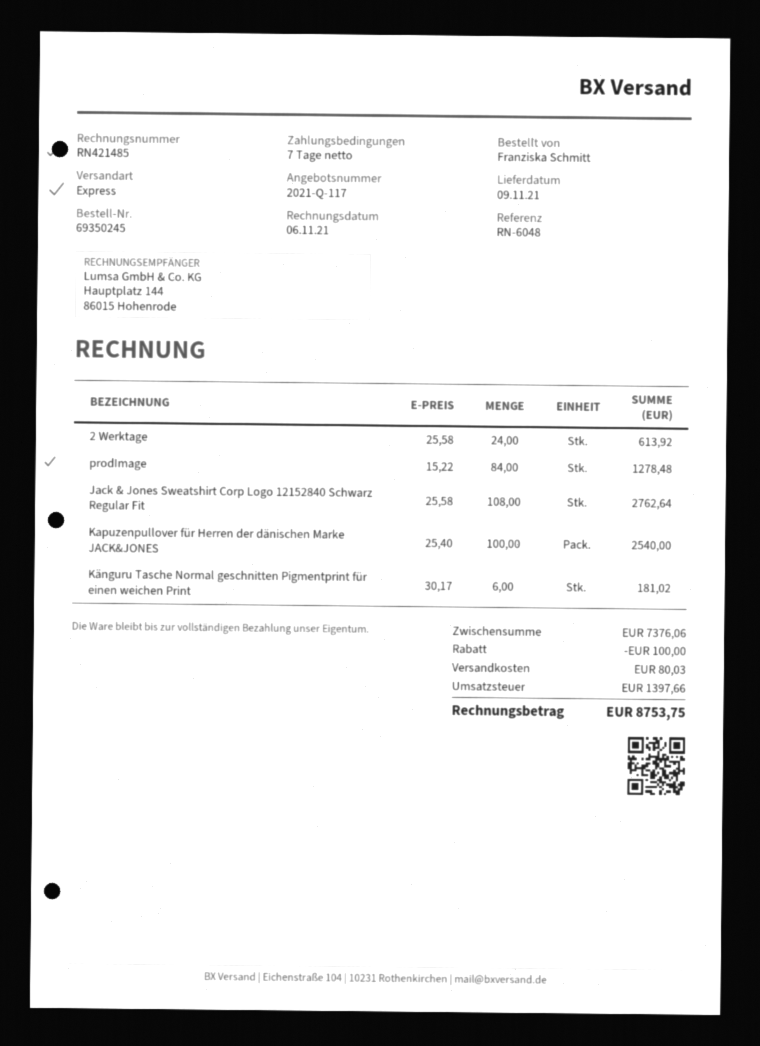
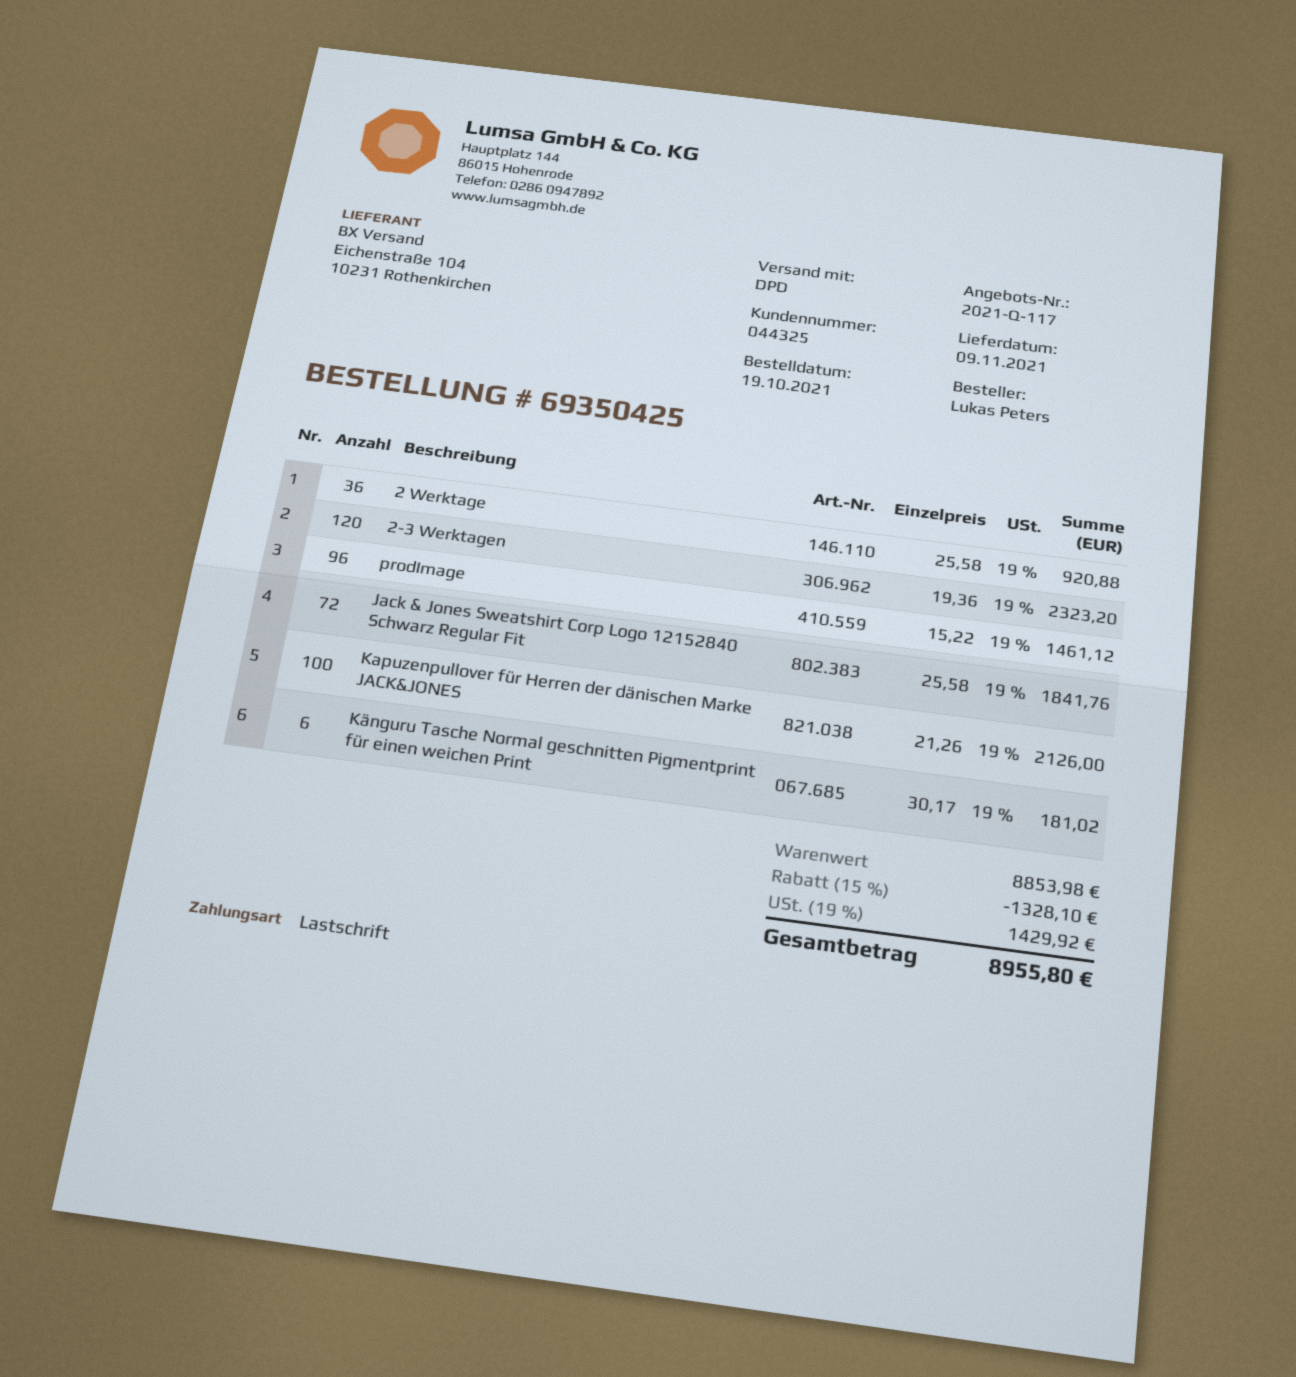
order number: 69350245 -> 69350425
ordered by: Franziska Schmitt -> Lukas Peters
shipping method: express -> DPD
2 Werktage: 24 x 25.58 = 613.92 -> 36 x 25.58 = 920.88
prodImage: 84 x 15.22 = 1278.48 -> 96 x 15.22 = 1461.12
Jack & Jones Sweatshirt Corp Logo 12152840 Schwarz Regular Fit: 108 x 25.58 = 2762.64 -> 72 x 25.58 = 1841.76
Kapuzenpullover für Herren der dänischen Marke JACK&JONES: 100 x 25.40 = 2540.00 -> 100 x 21.26 = 2126.00
2-3 Werktagen: none -> 120 x 19.36 = 2323.20
subtotal: 7376.06 -> 8853.98
discount: 100.00 -> 1328.10
shipping: 80.03 -> none
tax: 1397.66 -> 1429.92
total: 8753.75 -> 8955.80

